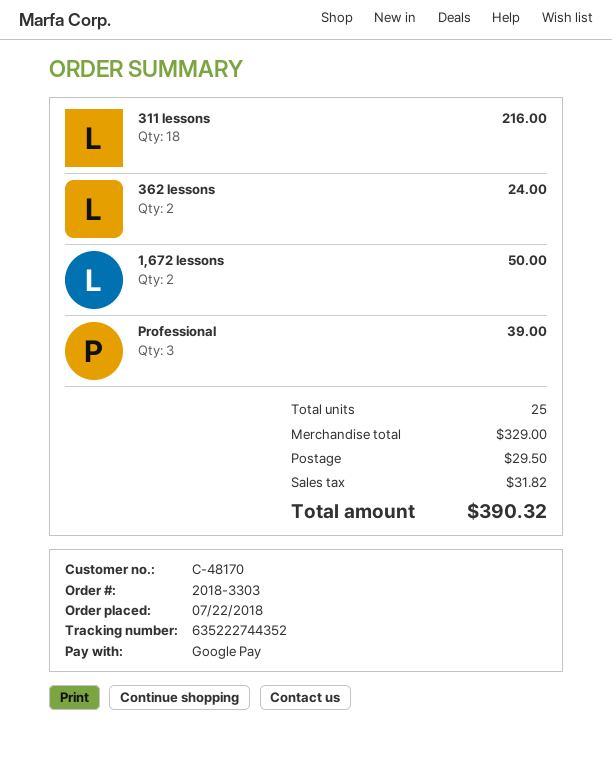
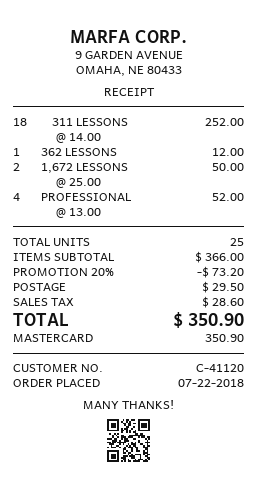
customer number: C-48170 -> C-41120
payment method: Google Pay -> Mastercard
311 lessons: 18 for 216.00 -> 18 for 252.00
362 lessons: 2 for 24.00 -> 1 for 12.00
Professional: 3 for 39.00 -> 4 for 52.00
subtotal: 329.00 -> 366.00
discount: none -> 20% = 73.20
tax: 31.82 -> 28.60
total: 390.32 -> 350.90

